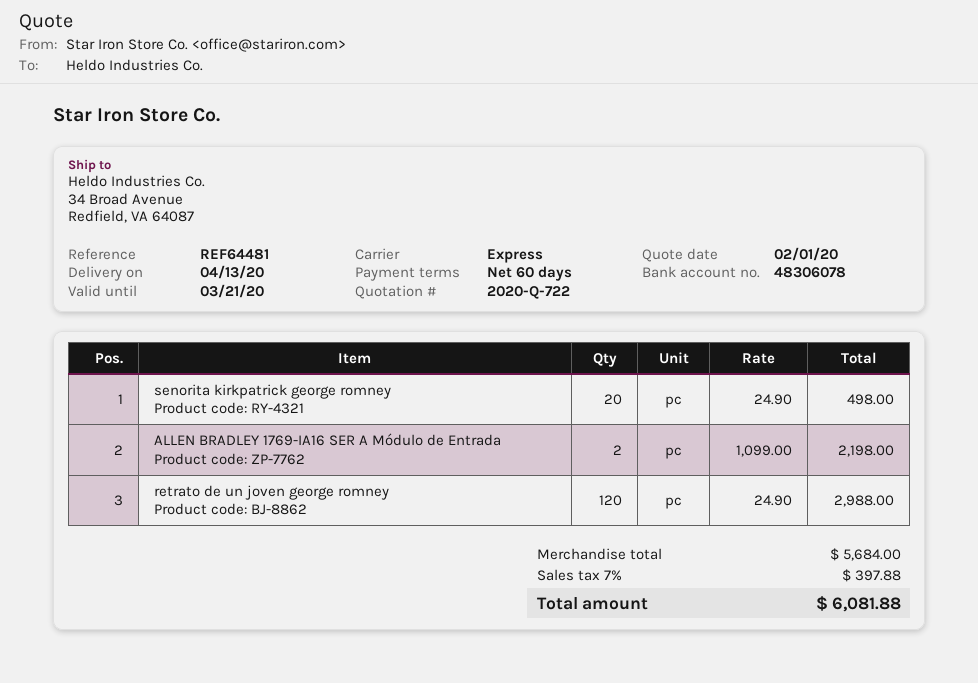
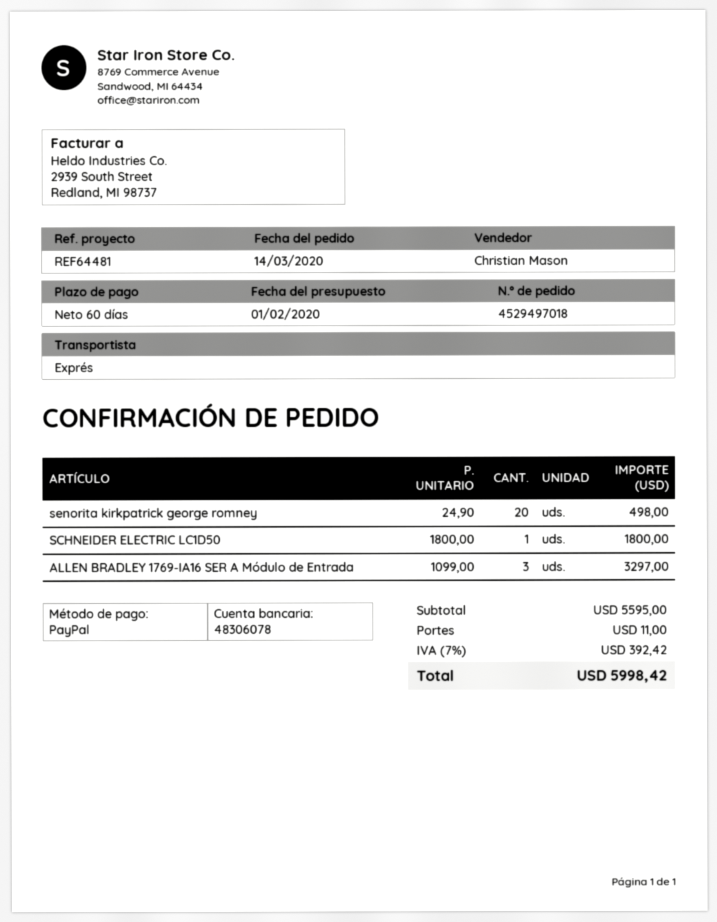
ALLEN BRADLEY 1769-IA16 SER A Módulo de Entrada: 2 x 1099.00 = 2198.00 -> 3 x 1099.00 = 3297.00
retrato de un joven george romney: 120 x 24.90 = 2988.00 -> none
SCHNEIDER ELECTRIC LC1D50: none -> 1 x 1800.00 = 1800.00
subtotal: 5684.00 -> 5595.00
shipping: none -> 11.00
tax: 7% = 397.88 -> 7% = 392.42
total: 6081.88 -> 5998.42

